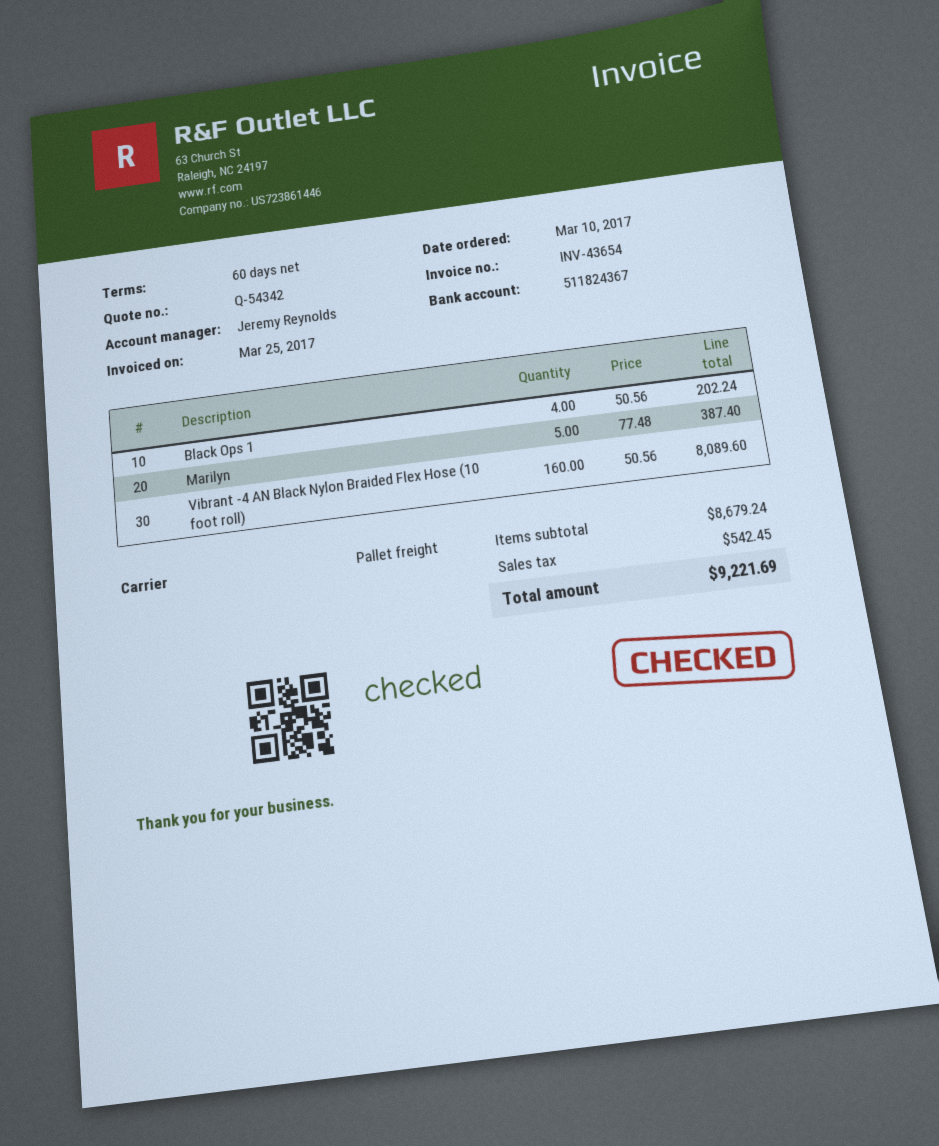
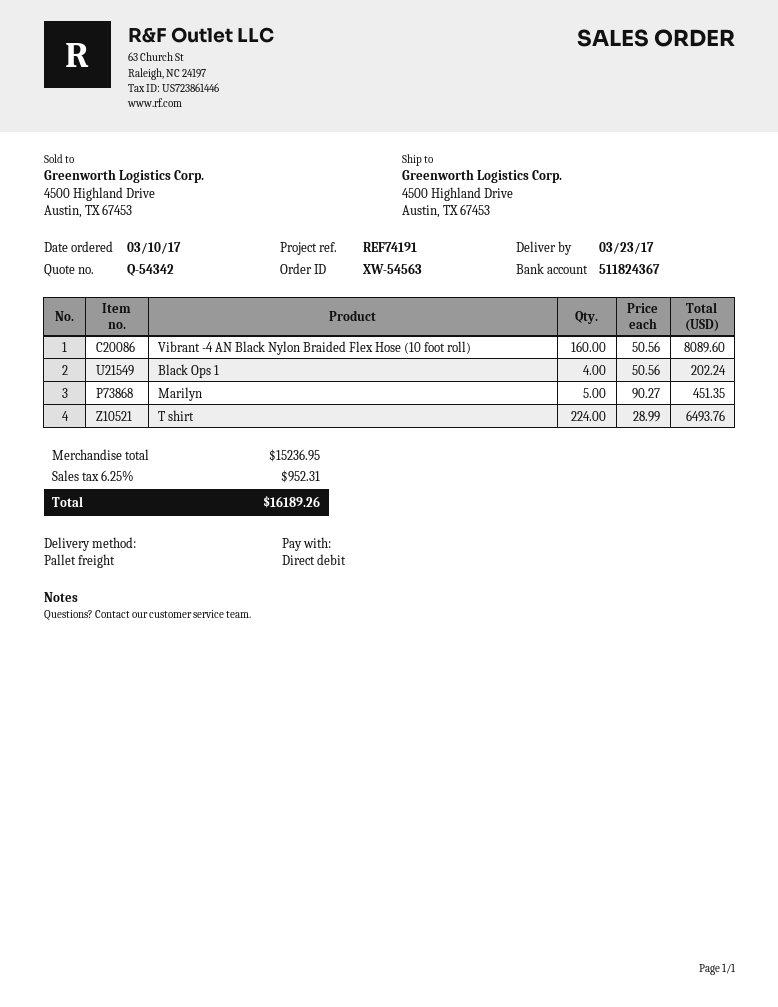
Marilyn: 5 x 77.48 = 387.40 -> 5 x 90.27 = 451.35
T shirt: none -> 224 x 28.99 = 6493.76
subtotal: 8679.24 -> 15236.95
tax: 542.45 -> 952.31
total: 9221.69 -> 16189.26

